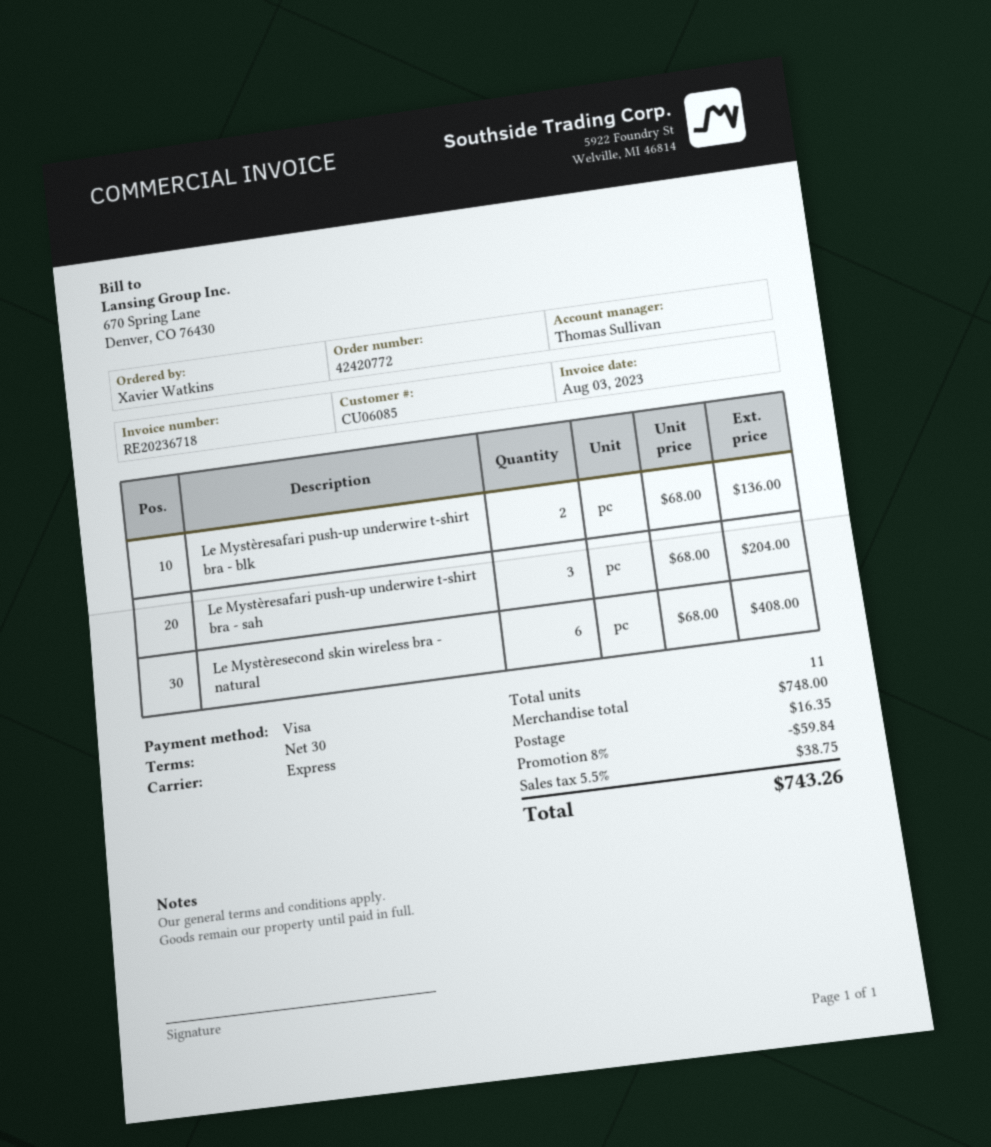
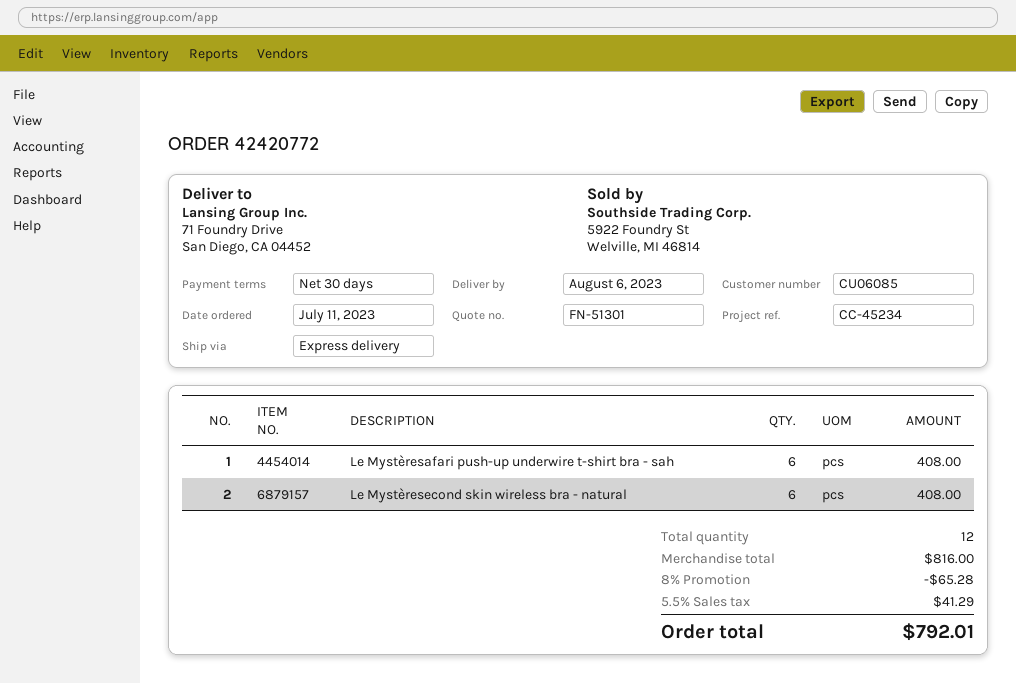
Le Mystèresafari push-up underwire t-shirt bra - blk: 2 for 136.00 -> none
Le Mystèresafari push-up underwire t-shirt bra - sah: 3 for 204.00 -> 6 for 408.00
total quantity: 11 -> 12
subtotal: 748.00 -> 816.00
discount: 8% = 59.84 -> 8% = 65.28
shipping: 16.35 -> none
tax: 5.5% = 38.75 -> 5.5% = 41.29
total: 743.26 -> 792.01

